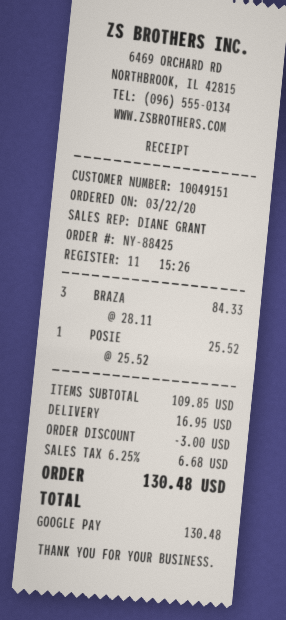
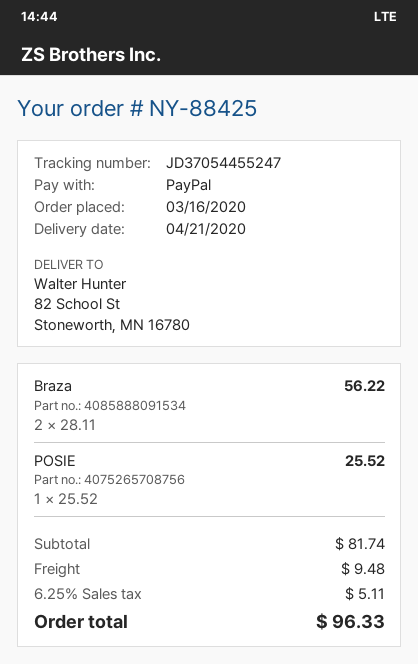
order date: 2020-03-22 -> 2020-03-16
payment method: Google Pay -> PayPal
BRAZA: 3 x 28.11 = 84.33 -> 2 x 28.11 = 56.22
subtotal: 109.85 -> 81.74
discount: 3.00 -> none
shipping: 16.95 -> 9.48
tax: 6.25% = 6.68 -> 6.25% = 5.11
total: 130.48 -> 96.33

